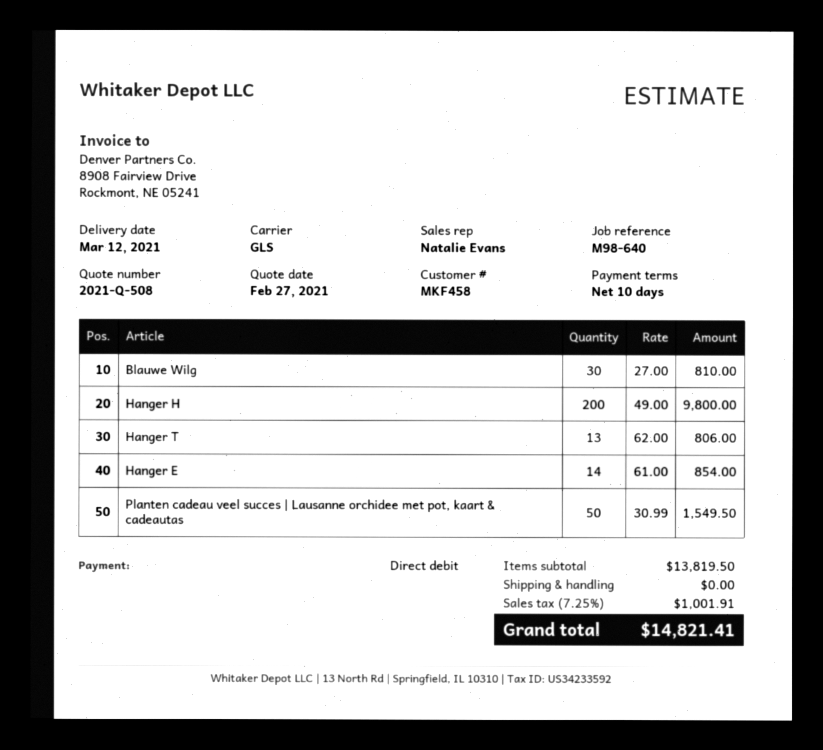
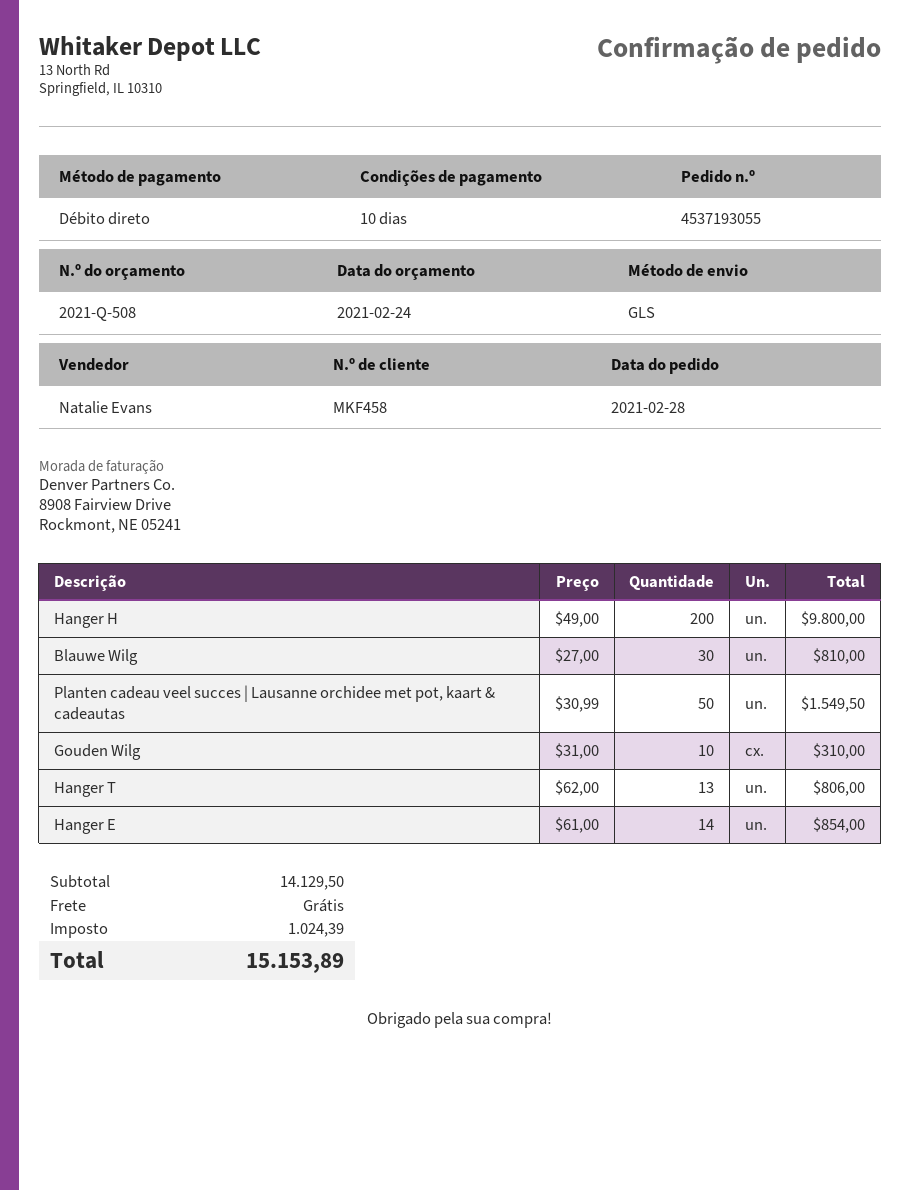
quote date: 2021-02-27 -> 2021-02-24
Gouden Wilg: none -> 10 x 31.00 = 310.00
subtotal: 13819.50 -> 14129.50
tax: 1001.91 -> 1024.39
total: 14821.41 -> 15153.89

